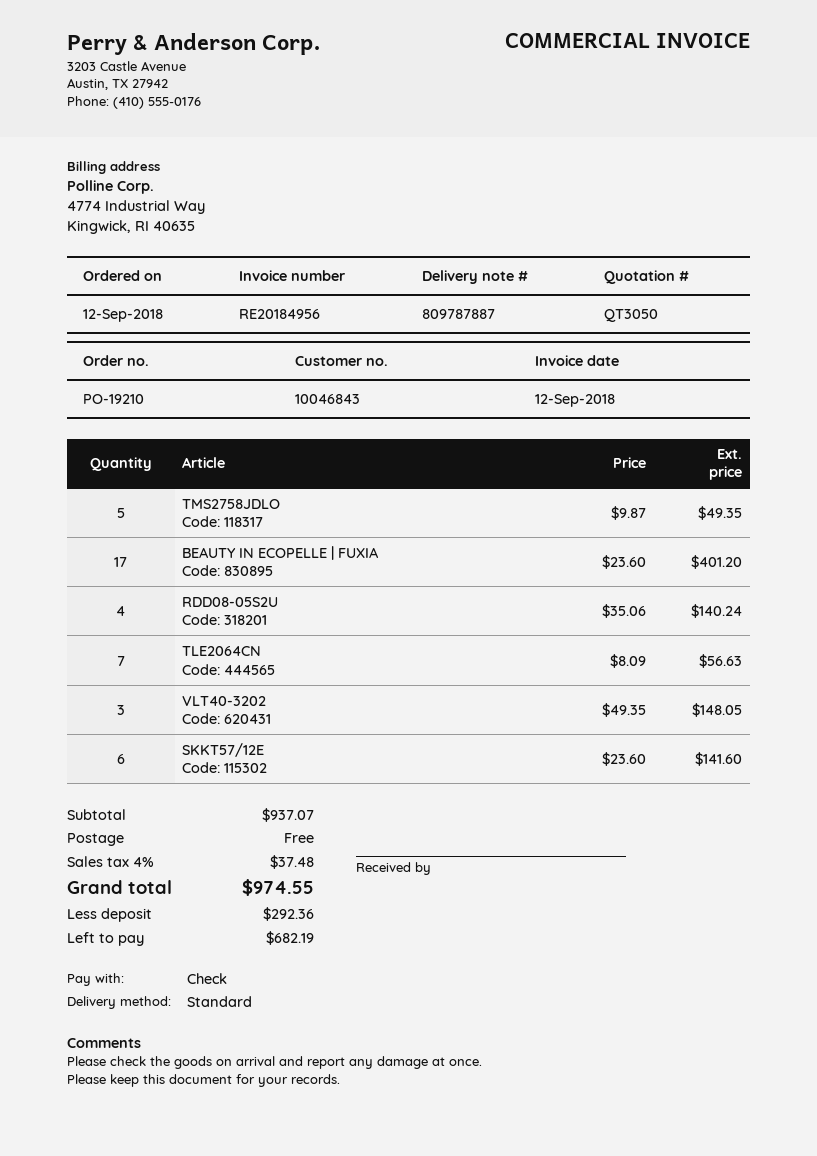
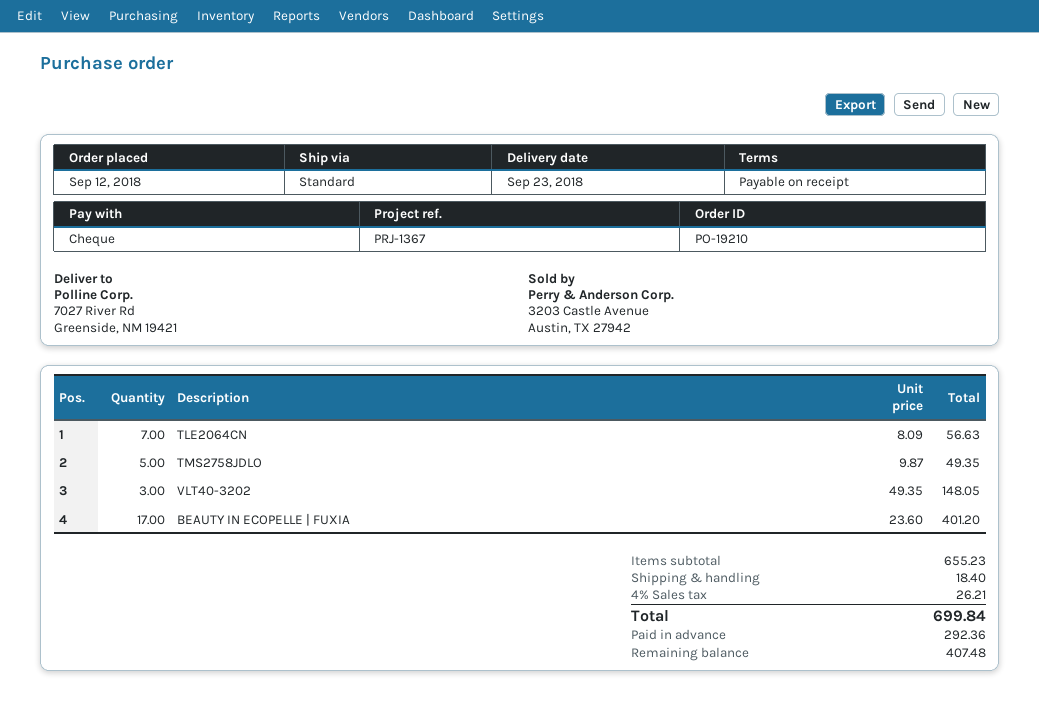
RDD08-05S2U: 4 x 35.06 = 140.24 -> none
SKKT57/12E: 6 x 23.60 = 141.60 -> none
subtotal: 937.07 -> 655.23
shipping: 0.00 -> 18.40
tax: 4% = 37.48 -> 4% = 26.21
total: 974.55 -> 699.84
balance: 682.19 -> 407.48

